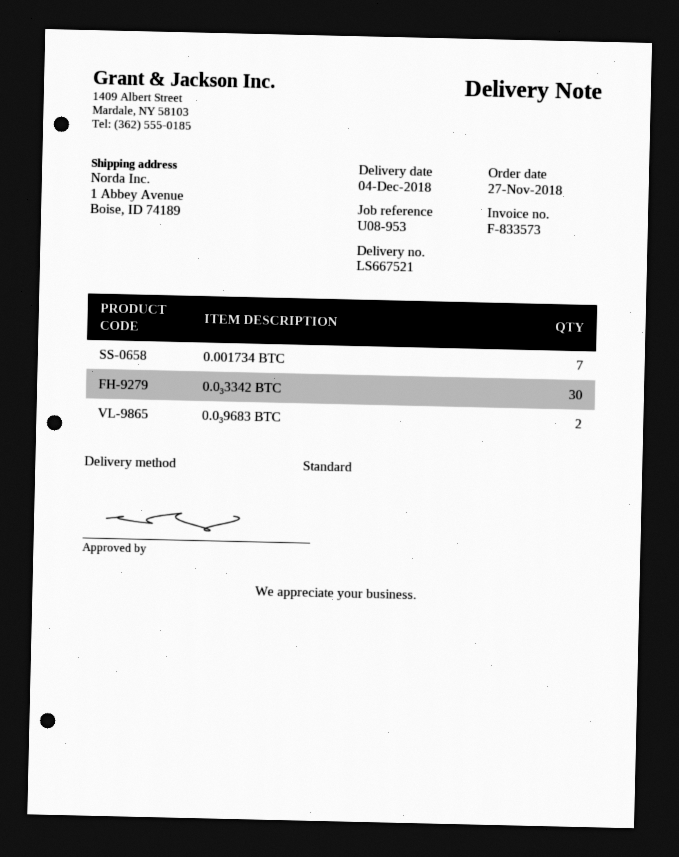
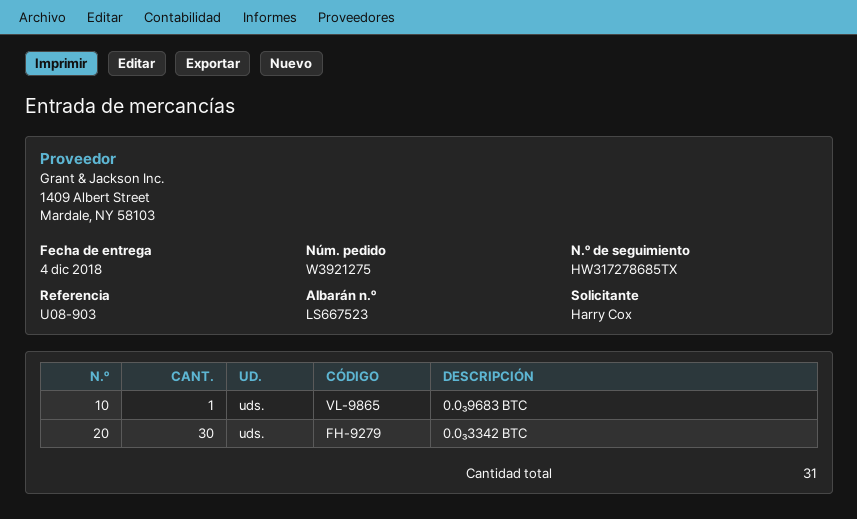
delivery note number: LS667521 -> LS667523
reference: U08-953 -> U08-903
0.001734 BTC: 7 -> none
0.0₃9683 BTC: 2 -> 1

